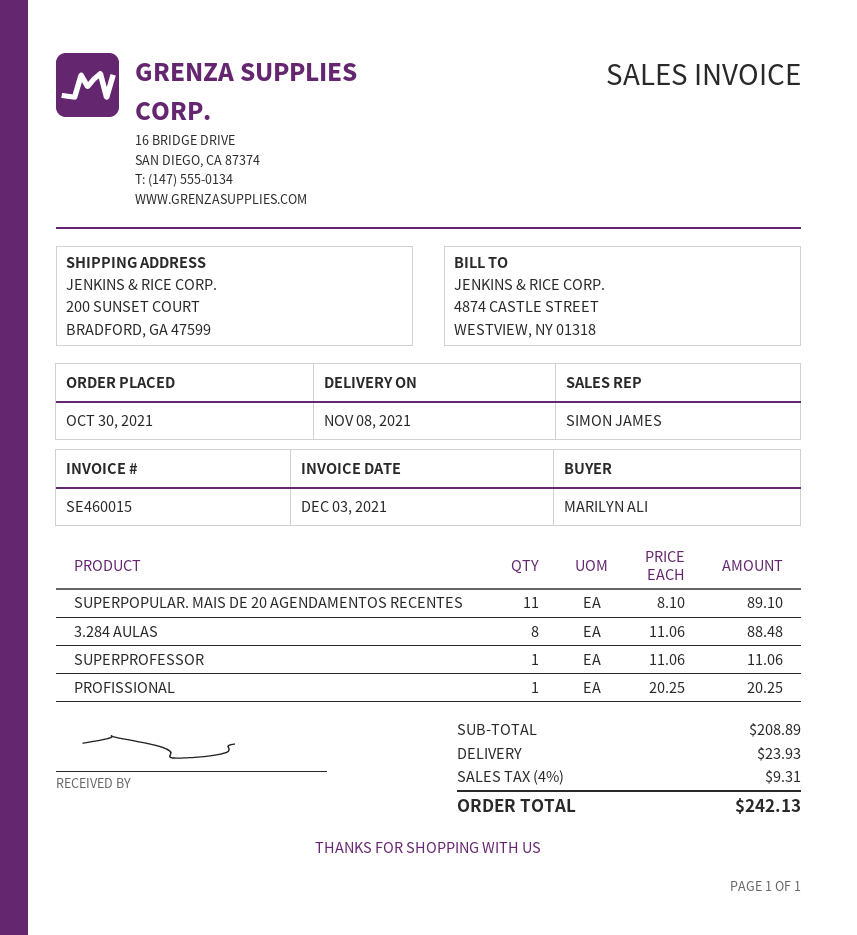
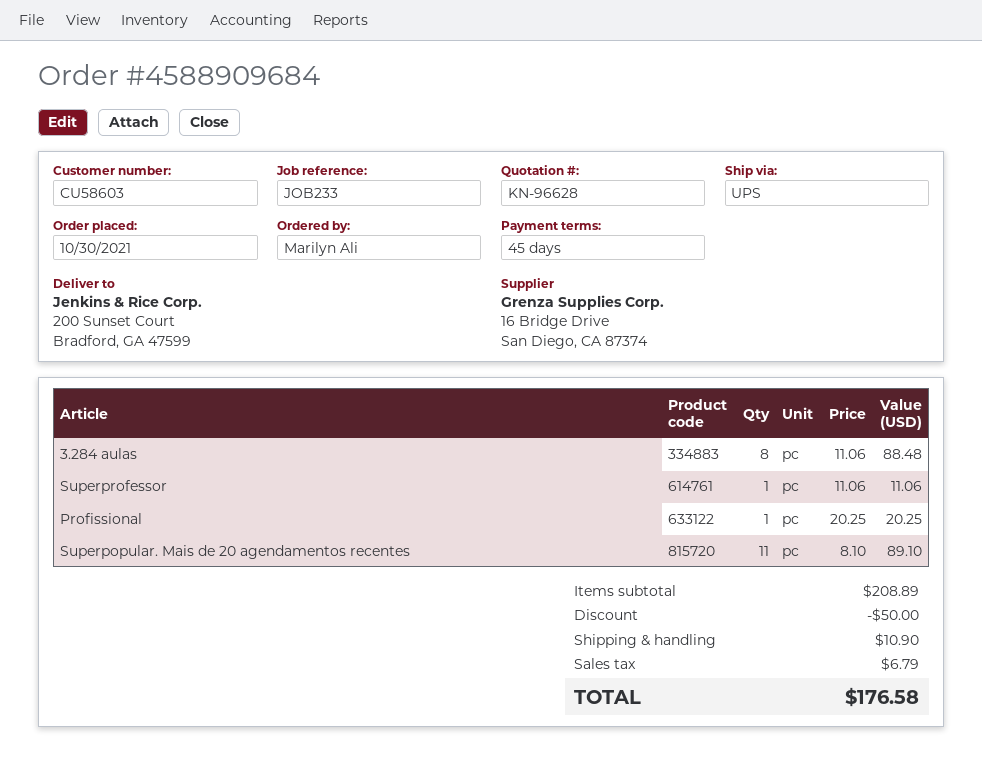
discount: none -> 50.00
shipping: 23.93 -> 10.90
tax: 9.31 -> 6.79
total: 242.13 -> 176.58

